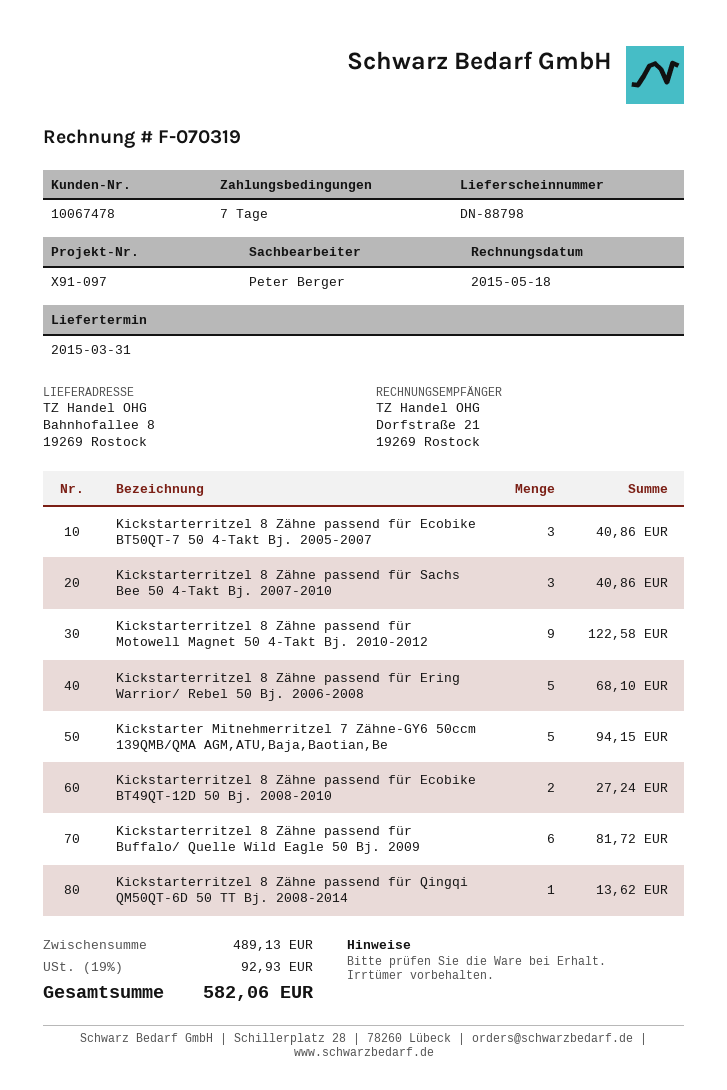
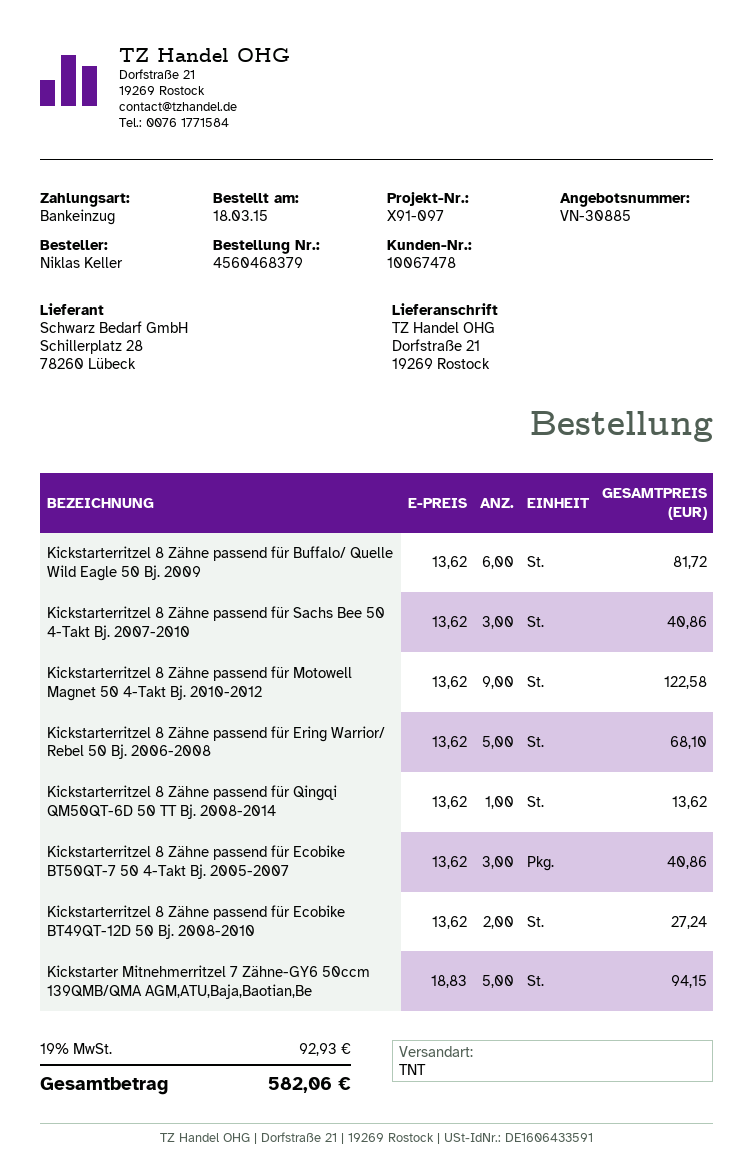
ship to: Bahnhofallee 8, 19269 Rostock -> Dorfstraße 21, 19269 Rostock

